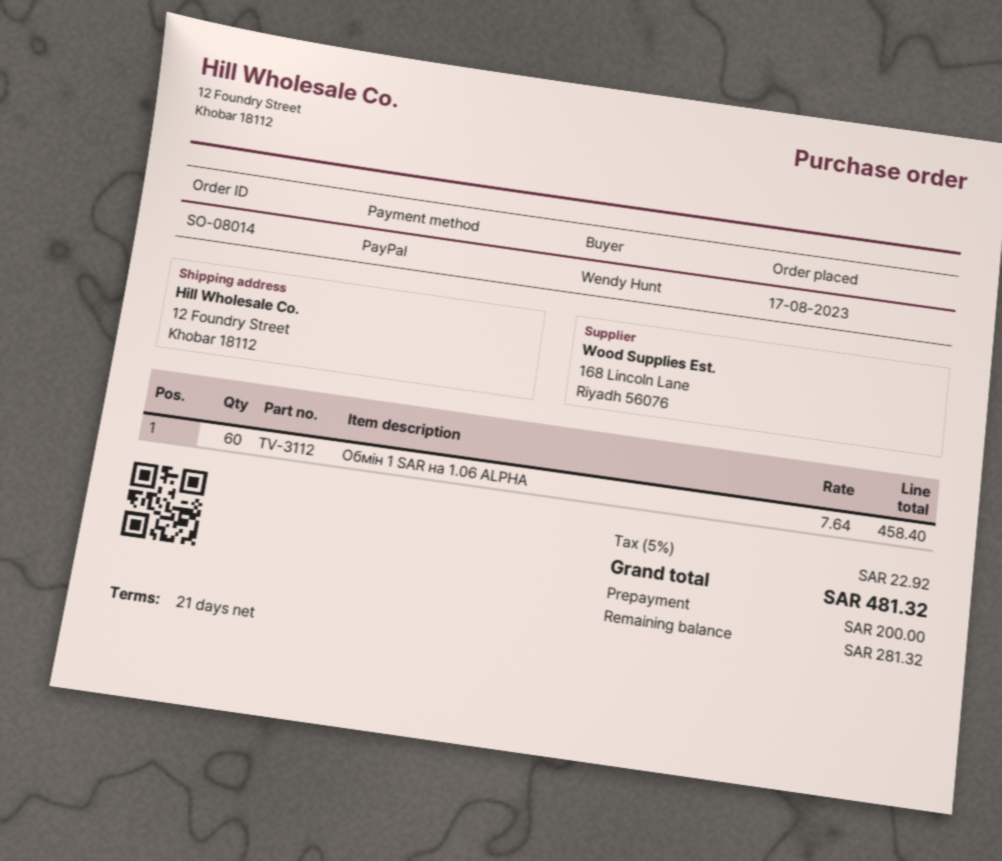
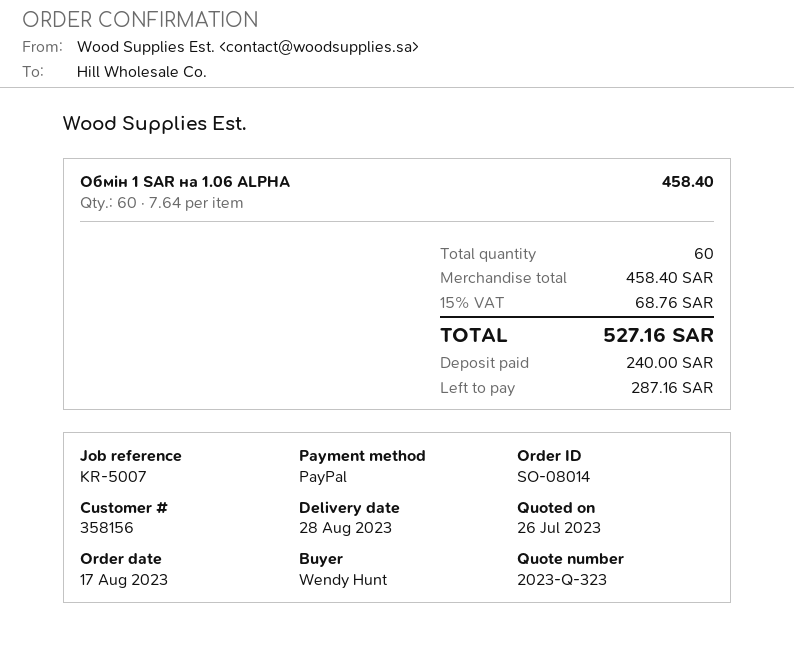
tax: 5% = 22.92 -> 15% = 68.76
total: 481.32 -> 527.16
deposit: 200.00 -> 240.00
balance: 281.32 -> 287.16

